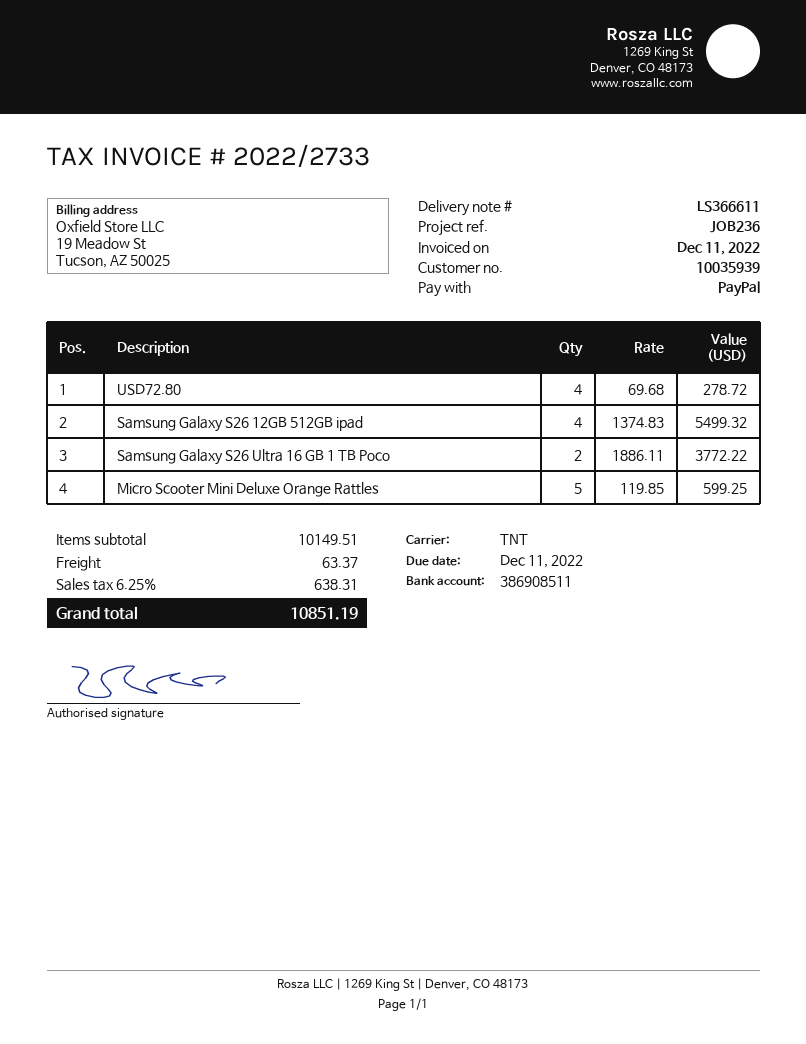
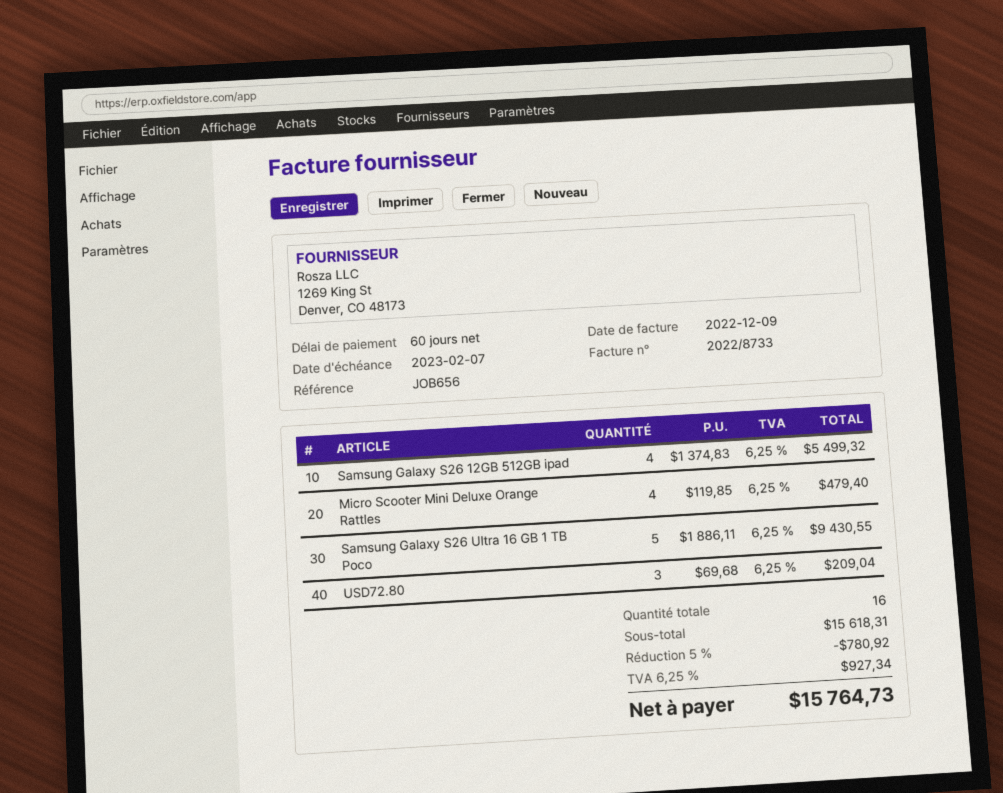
invoice number: 2022/2733 -> 2022/8733
invoice date: 2022-12-11 -> 2022-12-09
due date: 2022-12-11 -> 2023-02-07
reference: JOB236 -> JOB656
USD72.80: 4 x 69.68 = 278.72 -> 3 x 69.68 = 209.04
Samsung Galaxy S26 Ultra 16 GB 1 TB Poco: 2 x 1886.11 = 3772.22 -> 5 x 1886.11 = 9430.55
Micro Scooter Mini Deluxe Orange Rattles: 5 x 119.85 = 599.25 -> 4 x 119.85 = 479.40
subtotal: 10149.51 -> 15618.31
discount: none -> 5% = 780.92
shipping: 63.37 -> none
tax: 6.25% = 638.31 -> 6.25% = 927.34
total: 10851.19 -> 15764.73

